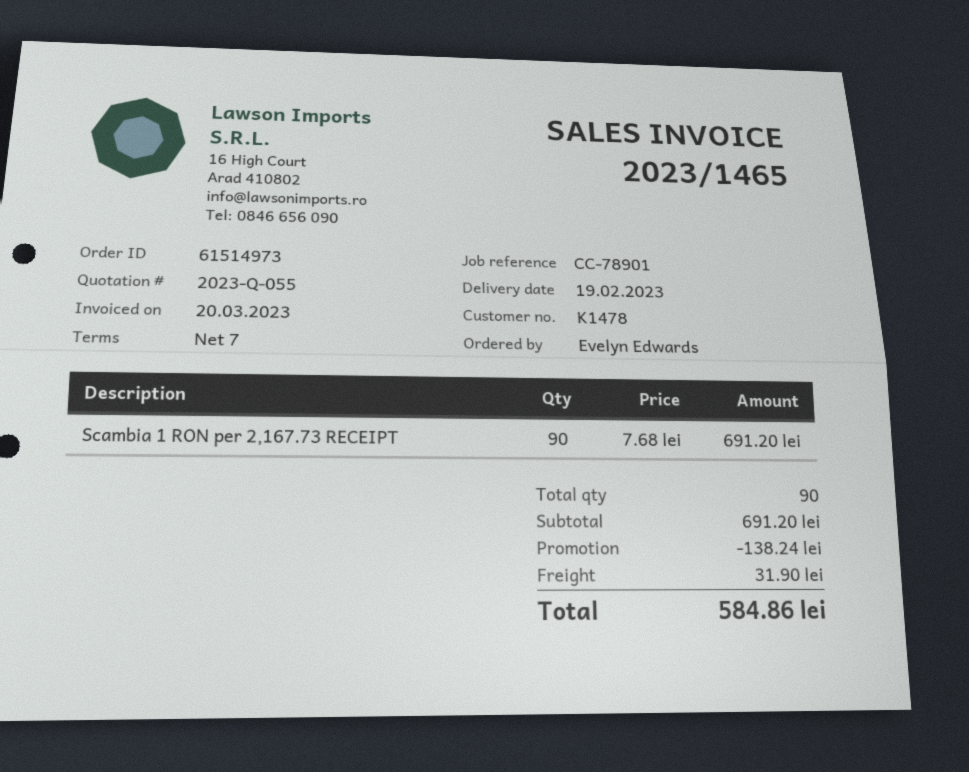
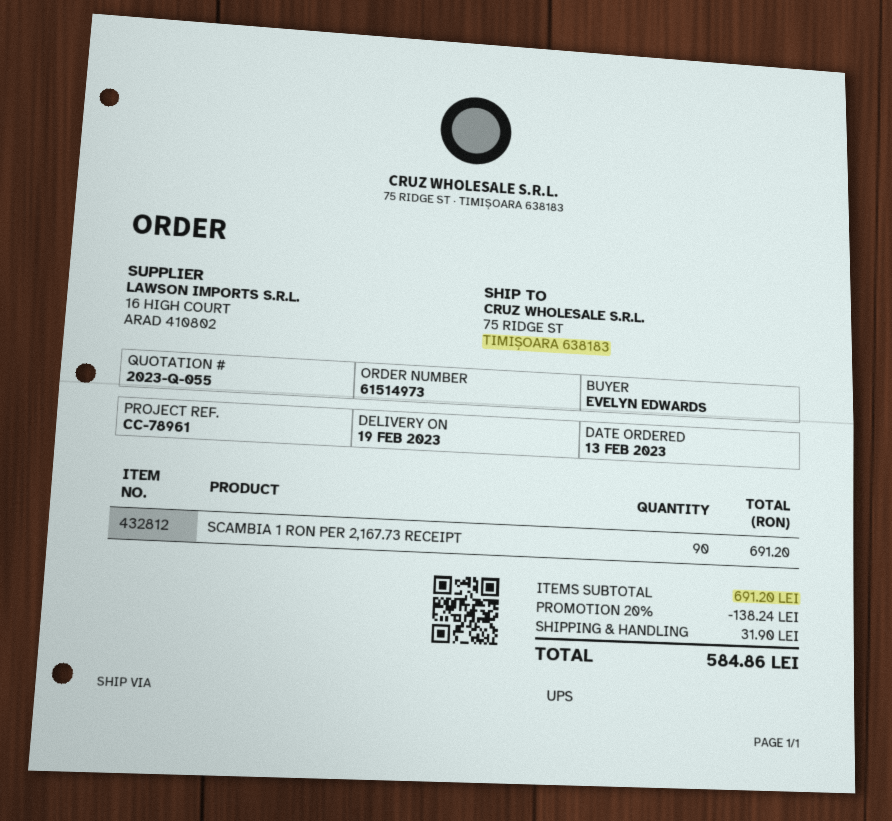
reference: CC-78901 -> CC-78961

